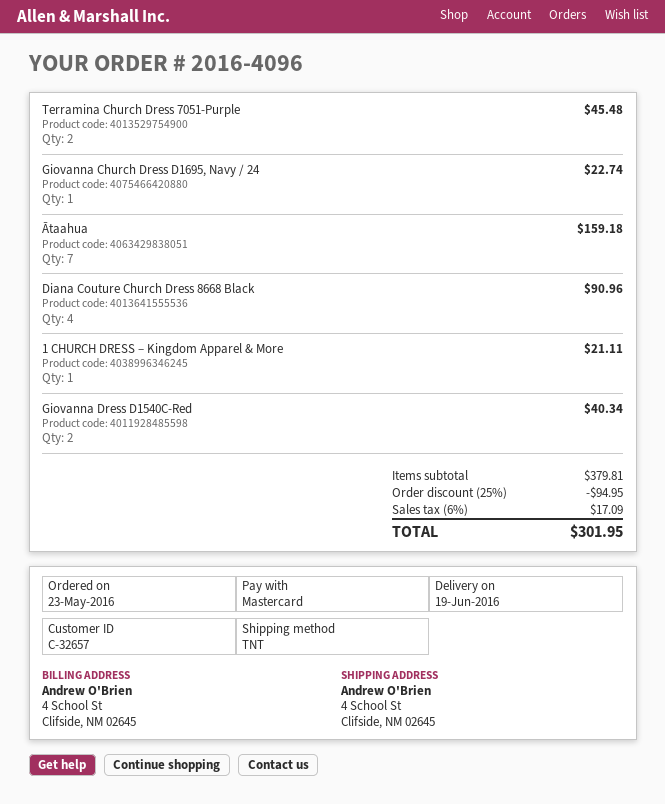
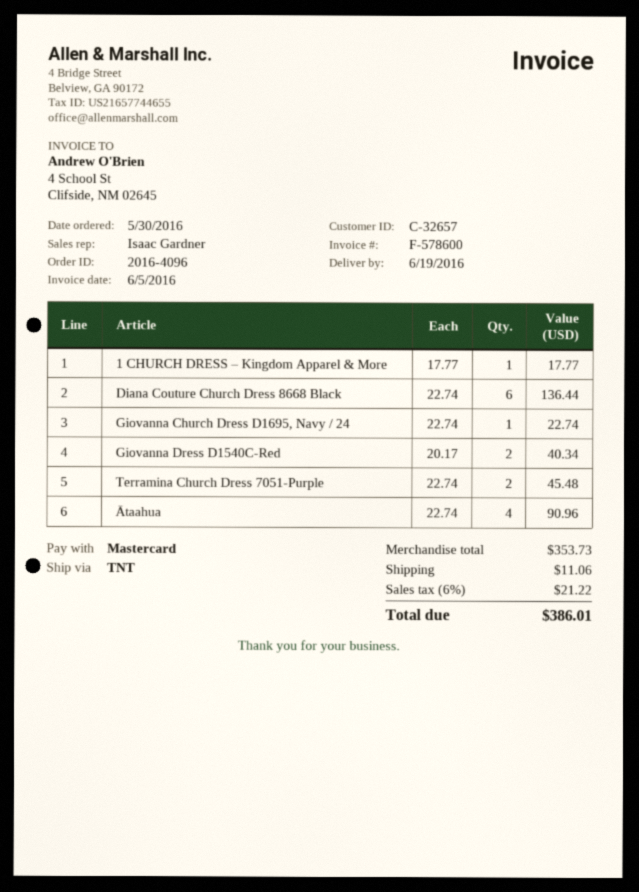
order date: 2016-05-23 -> 2016-05-30
Ātaahua: 7 for 159.18 -> 4 for 90.96
Diana Couture Church Dress 8668 Black: 4 for 90.96 -> 6 for 136.44
1 CHURCH DRESS – Kingdom Apparel & More: 1 for 21.11 -> 1 for 17.77
subtotal: 379.81 -> 353.73
discount: 25% = 94.95 -> none
shipping: none -> 11.06
tax: 6% = 17.09 -> 6% = 21.22
total: 301.95 -> 386.01

